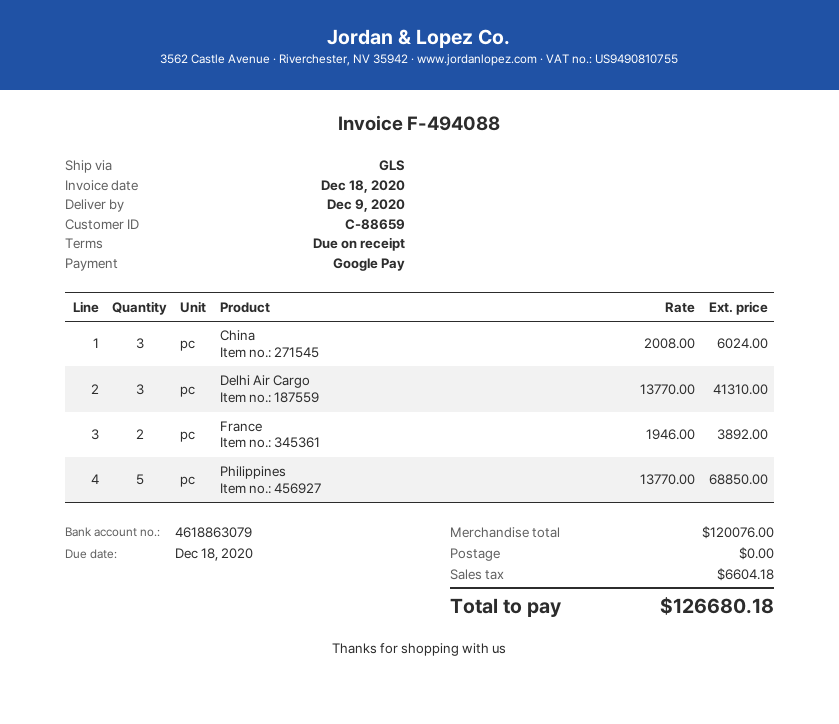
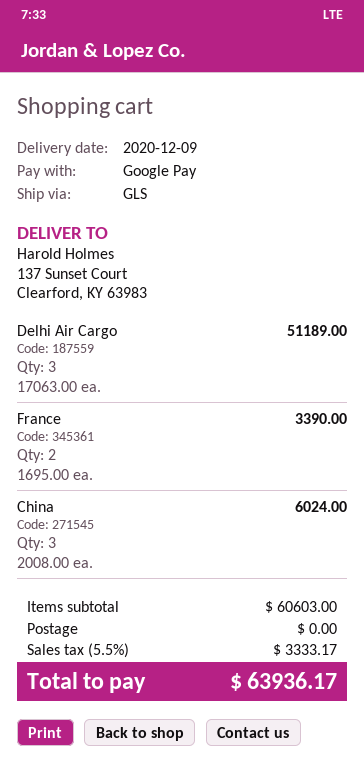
Delhi Air Cargo: 3 x 13770.00 = 41310.00 -> 3 x 17063.00 = 51189.00
France: 2 x 1946.00 = 3892.00 -> 2 x 1695.00 = 3390.00
Philippines: 5 x 13770.00 = 68850.00 -> none
subtotal: 120076.00 -> 60603.00
tax: 6604.18 -> 3333.17
total: 126680.18 -> 63936.17

